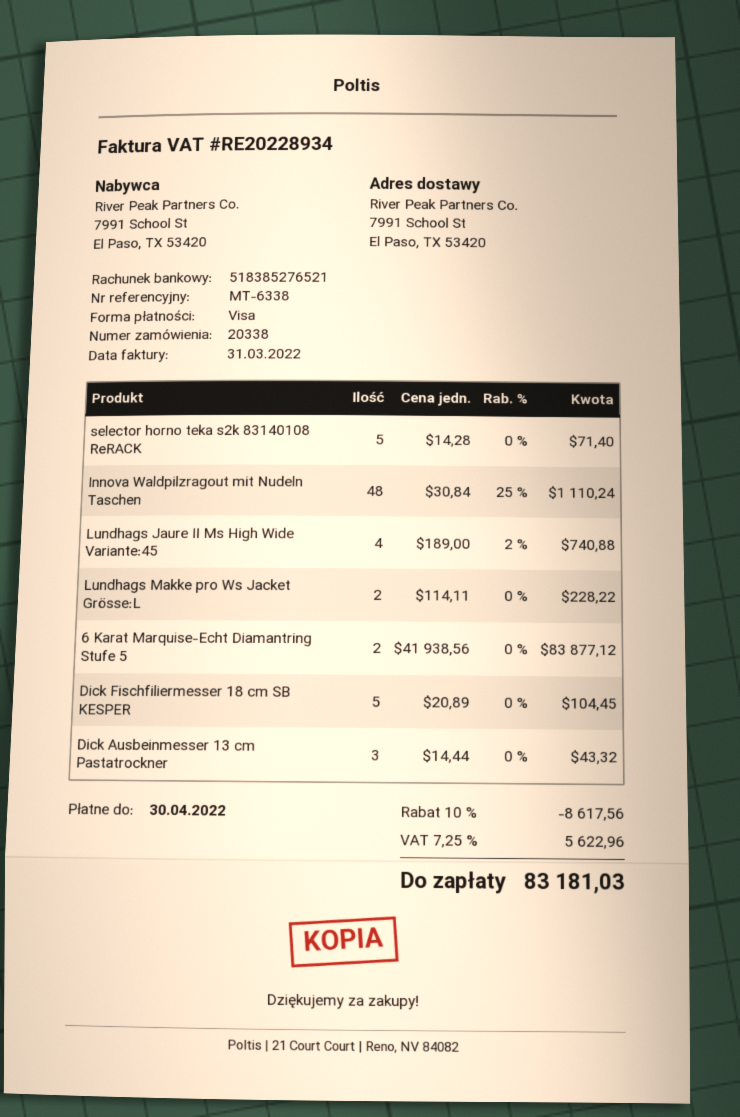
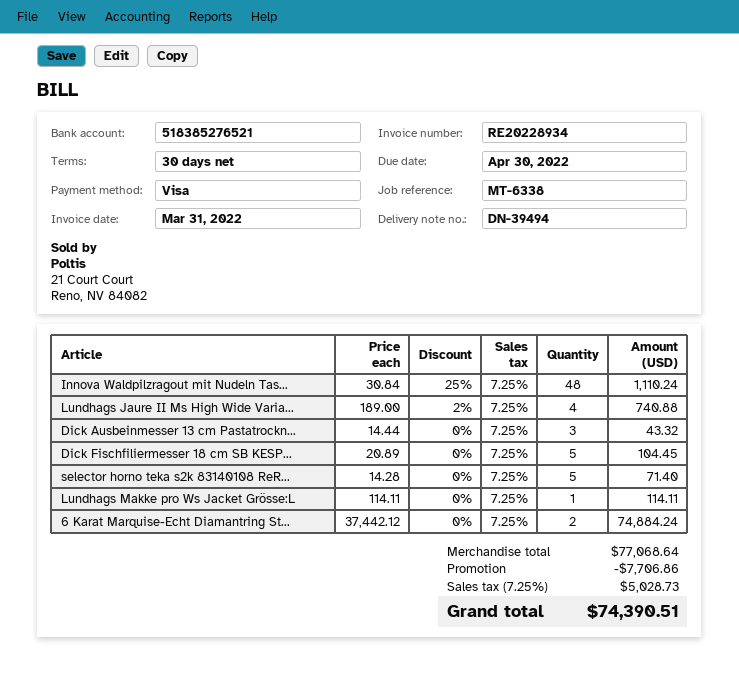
Lundhags Makke pro Ws Jacket Grösse:L: 2 x 114.11 = 228.22 -> 1 x 114.11 = 114.11
6 Karat Marquise-Echt Diamantring Stufe 5: 2 x 41938.56 = 83877.12 -> 2 x 37442.12 = 74884.24
discount: 8617.56 -> 7706.86
tax: 7.25% = 5622.96 -> 7.25% = 5028.73
total: 83181.03 -> 74390.51

